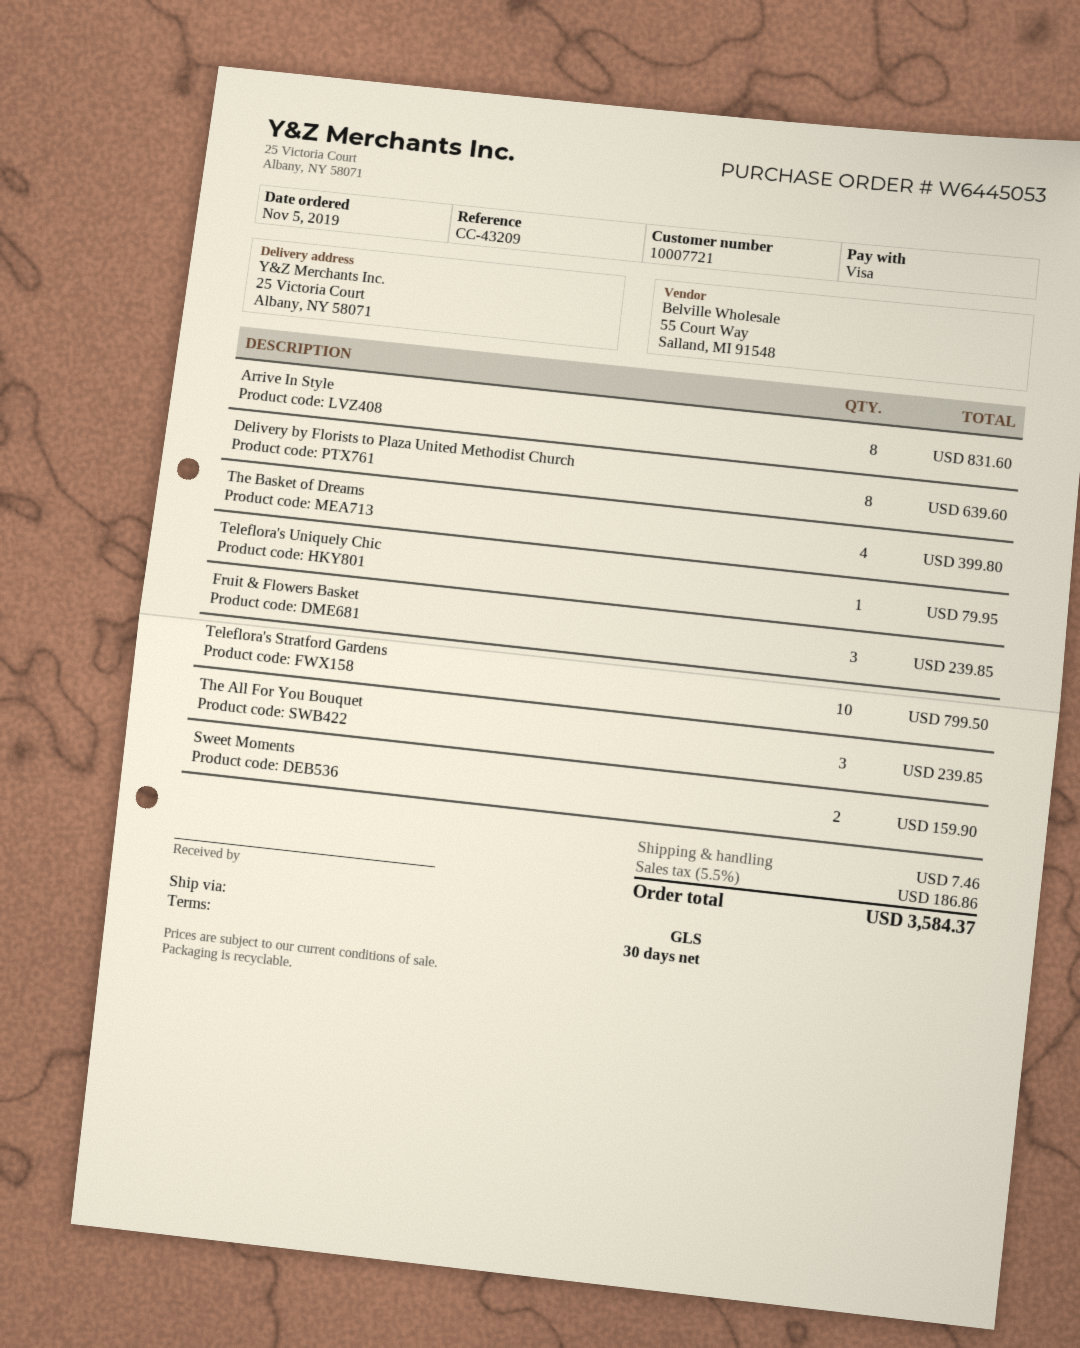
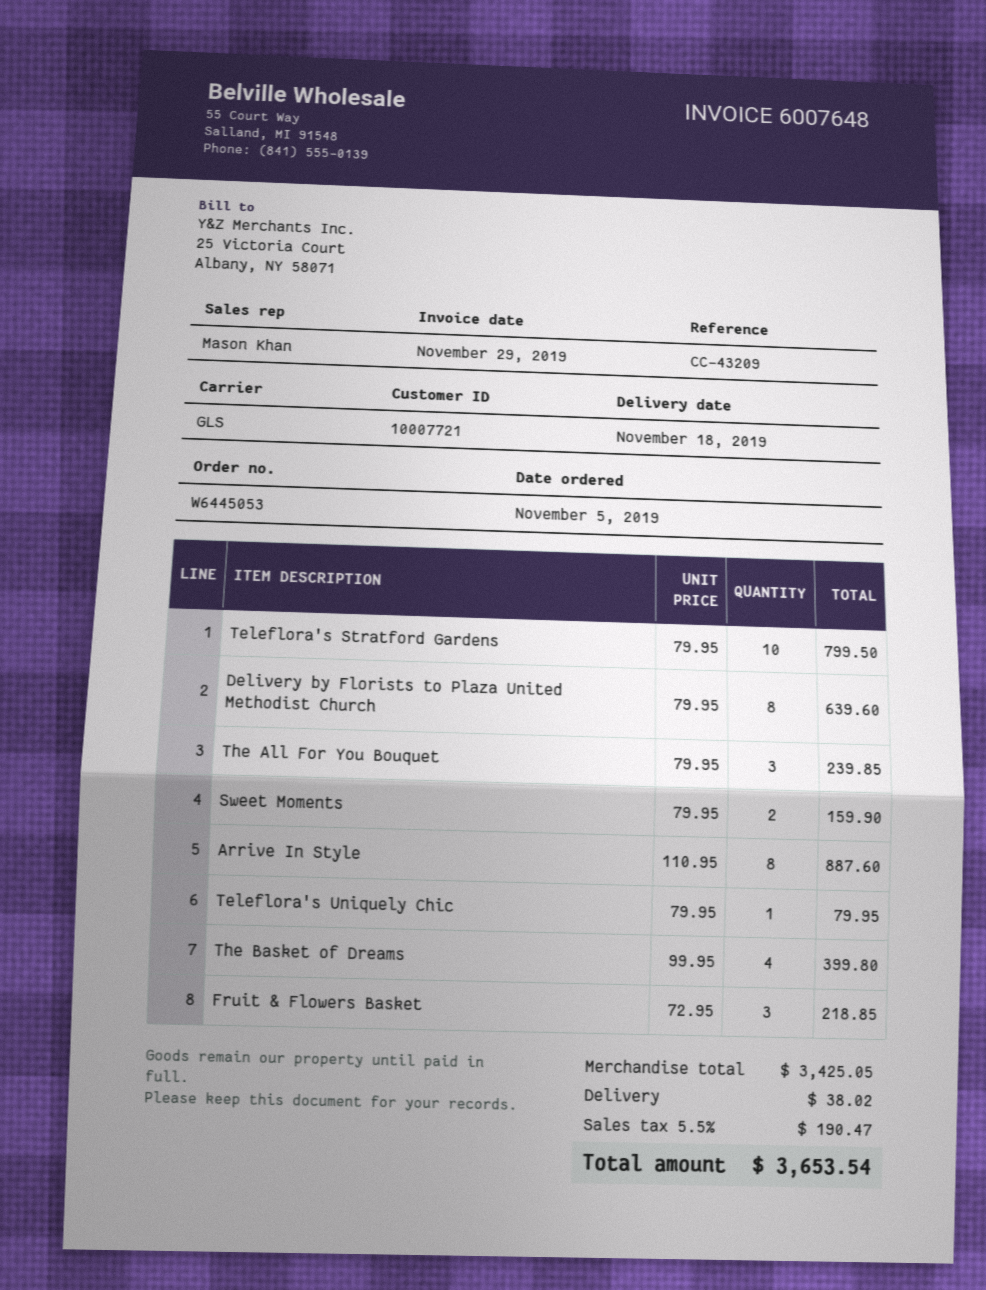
Arrive In Style: 8 for 831.60 -> 8 for 887.60
Fruit & Flowers Basket: 3 for 239.85 -> 3 for 218.85
shipping: 7.46 -> 38.02
tax: 5.5% = 186.86 -> 5.5% = 190.47
total: 3584.37 -> 3653.54

